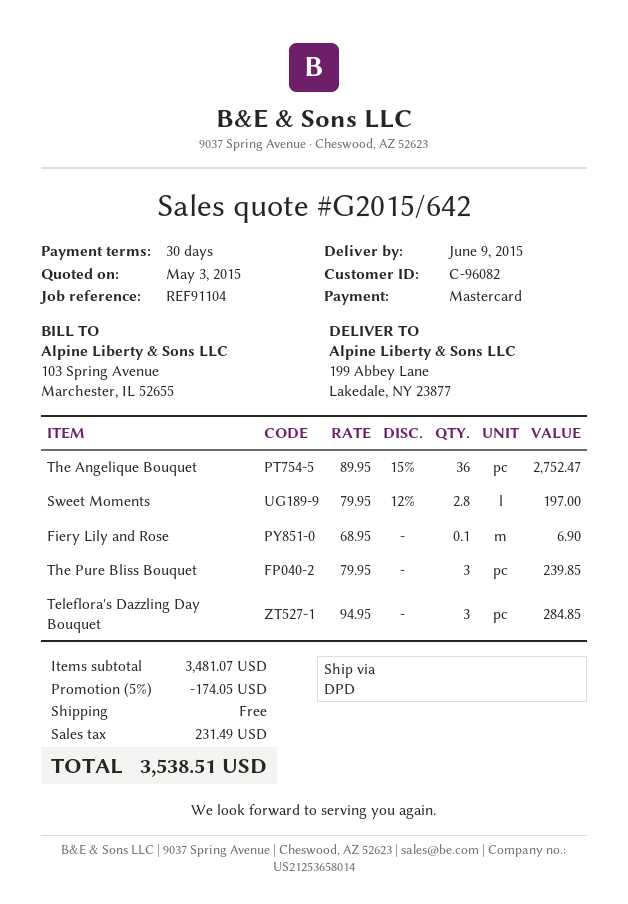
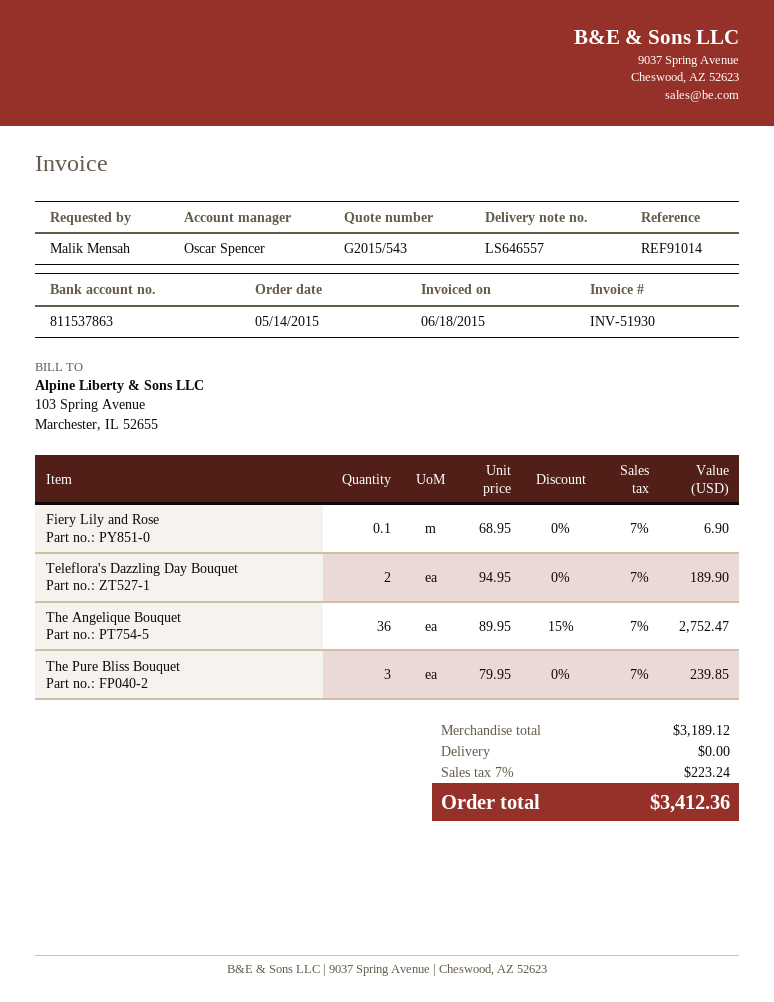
quote number: G2015/642 -> G2015/543
reference: REF91104 -> REF91014
Sweet Moments: 2.8 x 79.95 - 12% = 197.00 -> none
Teleflora's Dazzling Day Bouquet: 3 x 94.95 = 284.85 -> 2 x 94.95 = 189.90
subtotal: 3481.07 -> 3189.12
discount: 5% = 174.05 -> none
tax: 231.49 -> 223.24
total: 3538.51 -> 3412.36

